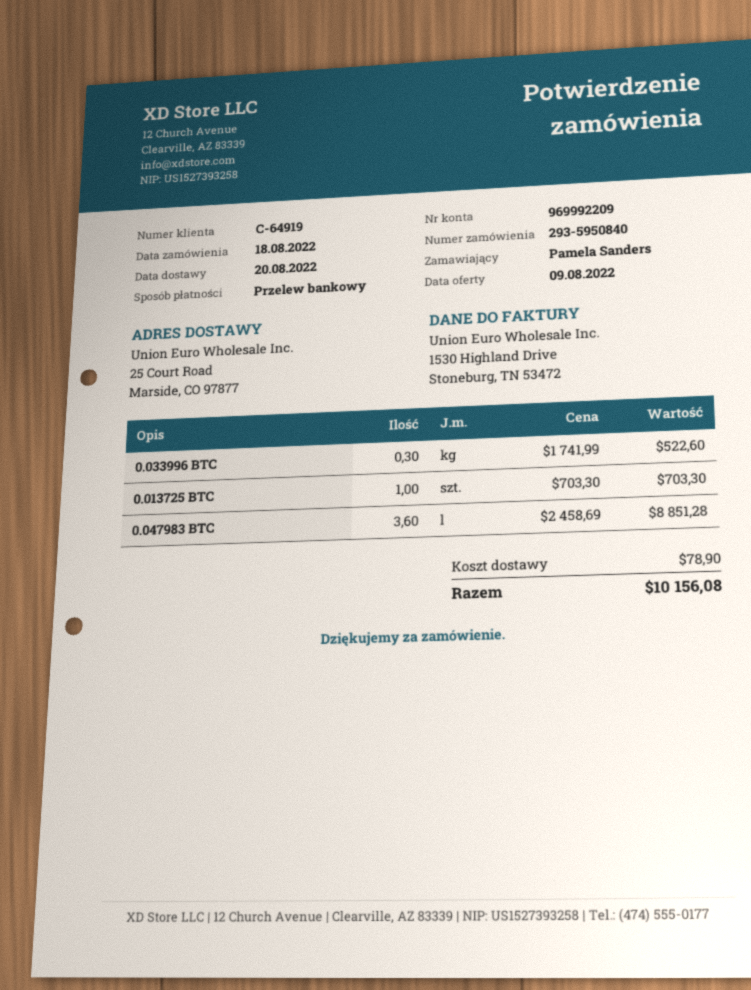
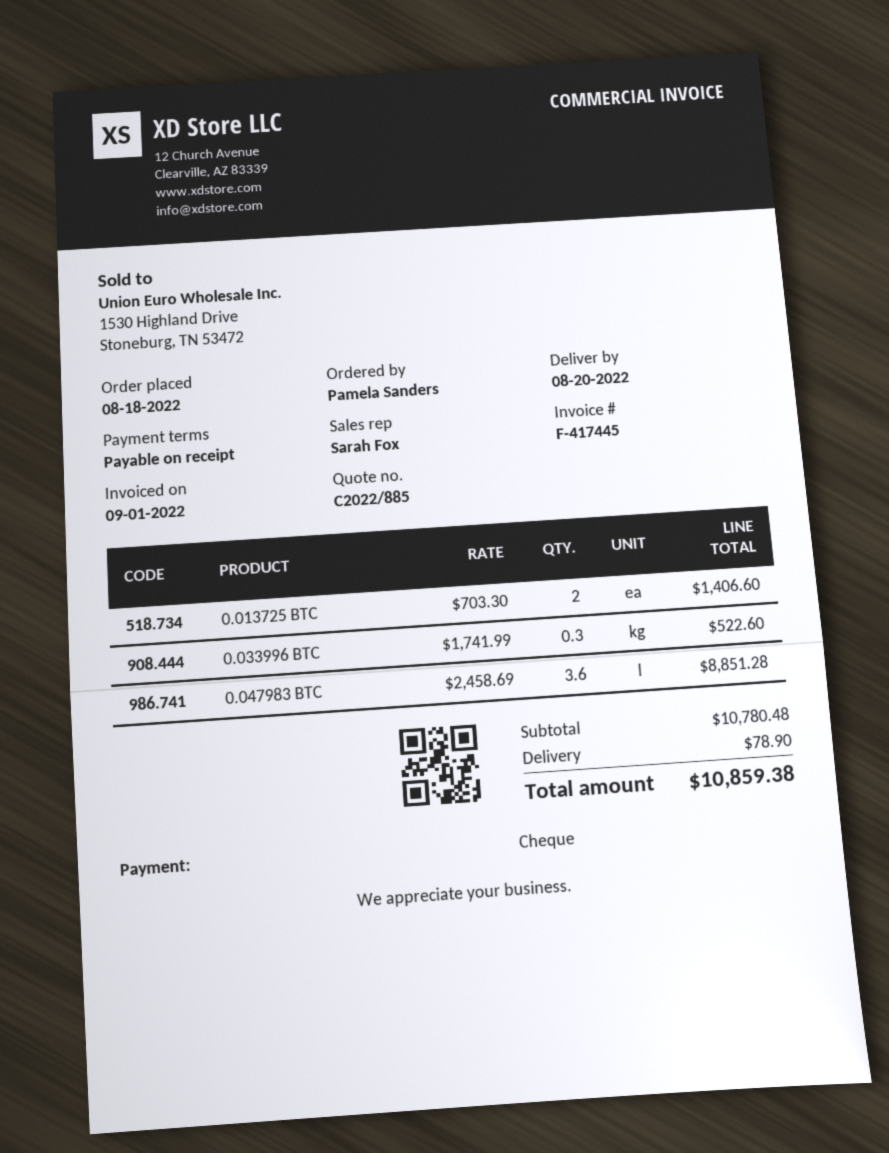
payment method: bank transfer -> cheque
0.013725 BTC: 1 x 703.30 = 703.30 -> 2 x 703.30 = 1406.60
total: 10156.08 -> 10859.38

